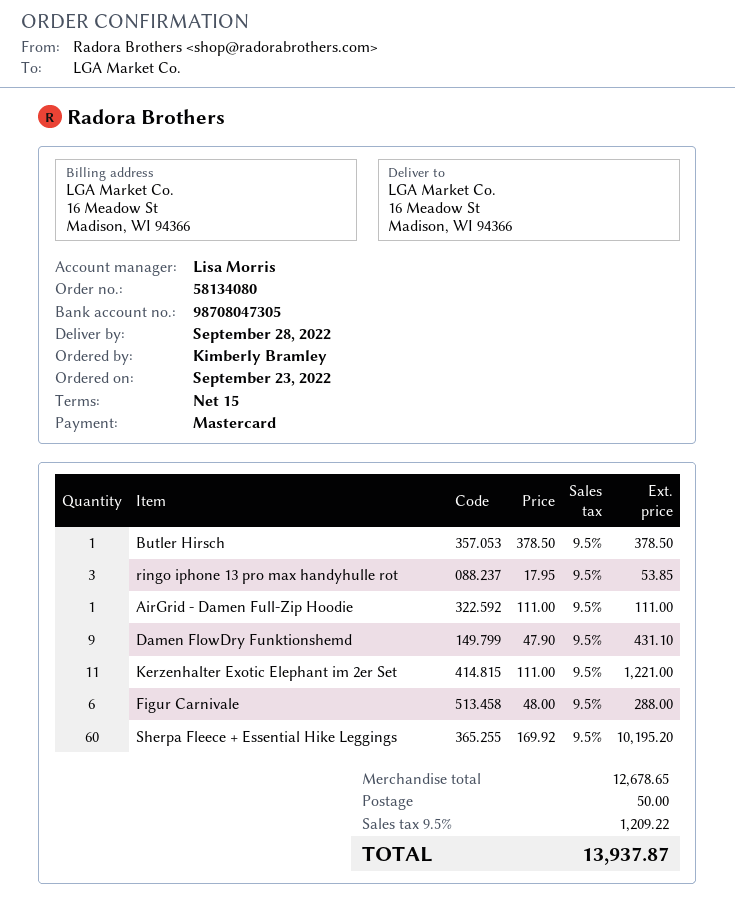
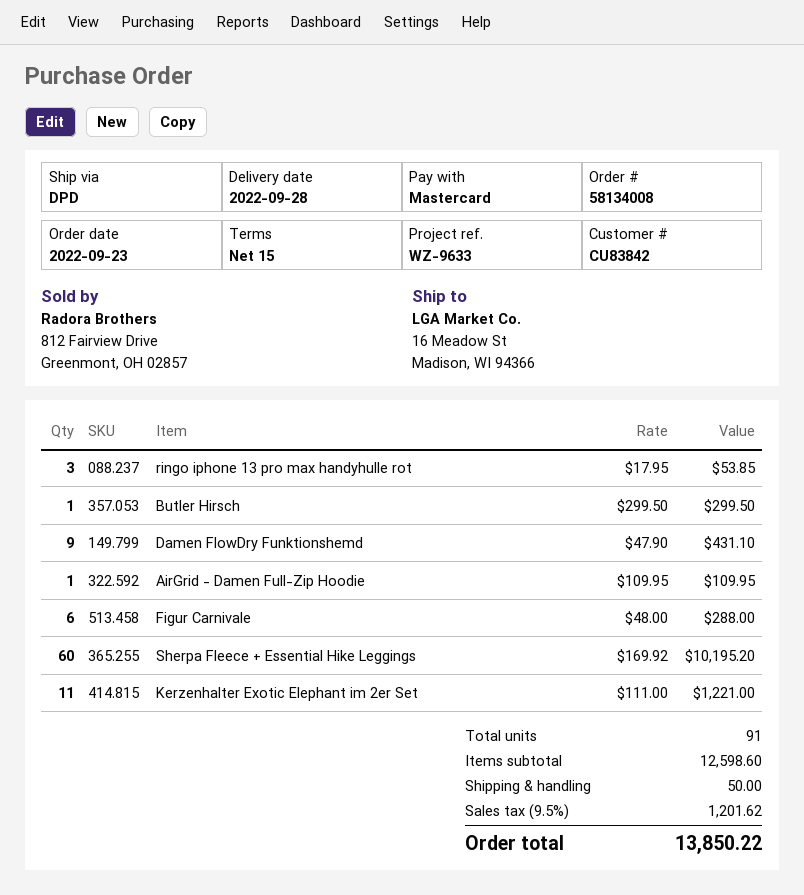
order number: 58134080 -> 58134008
Butler Hirsch: 1 x 378.50 = 378.50 -> 1 x 299.50 = 299.50
AirGrid - Damen Full-Zip Hoodie: 1 x 111.00 = 111.00 -> 1 x 109.95 = 109.95
subtotal: 12678.65 -> 12598.60
tax: 9.5% = 1209.22 -> 9.5% = 1201.62
total: 13937.87 -> 13850.22

